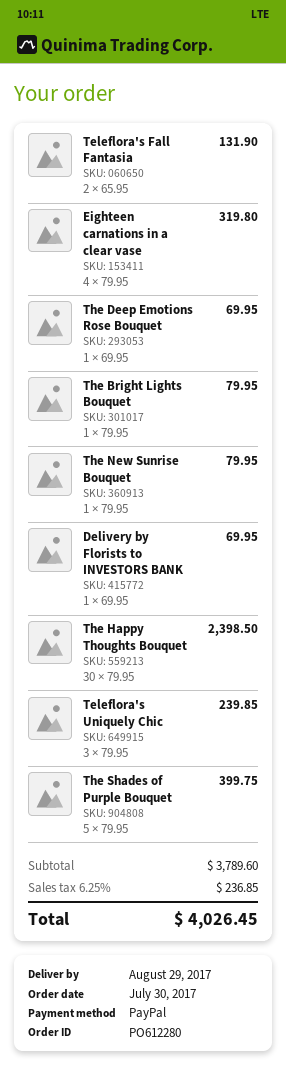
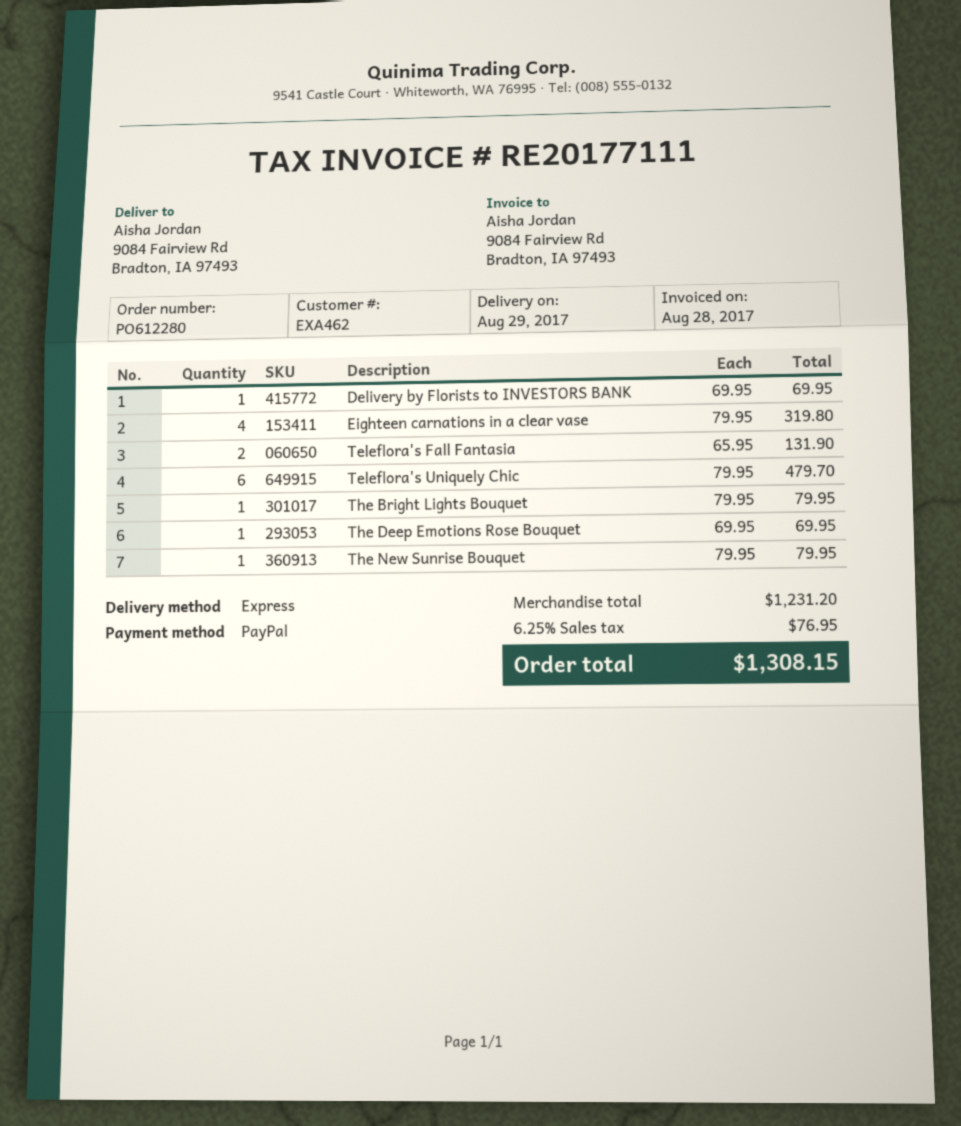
The Happy Thoughts Bouquet: 30 x 79.95 = 2398.50 -> none
Teleflora's Uniquely Chic: 3 x 79.95 = 239.85 -> 6 x 79.95 = 479.70
The Shades of Purple Bouquet: 5 x 79.95 = 399.75 -> none
subtotal: 3789.60 -> 1231.20
tax: 6.25% = 236.85 -> 6.25% = 76.95
total: 4026.45 -> 1308.15

